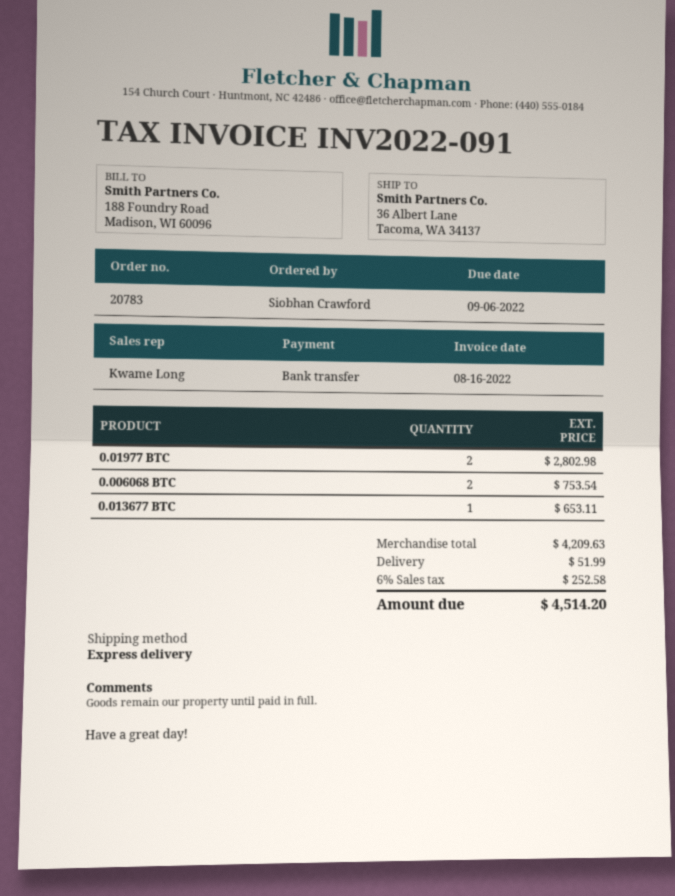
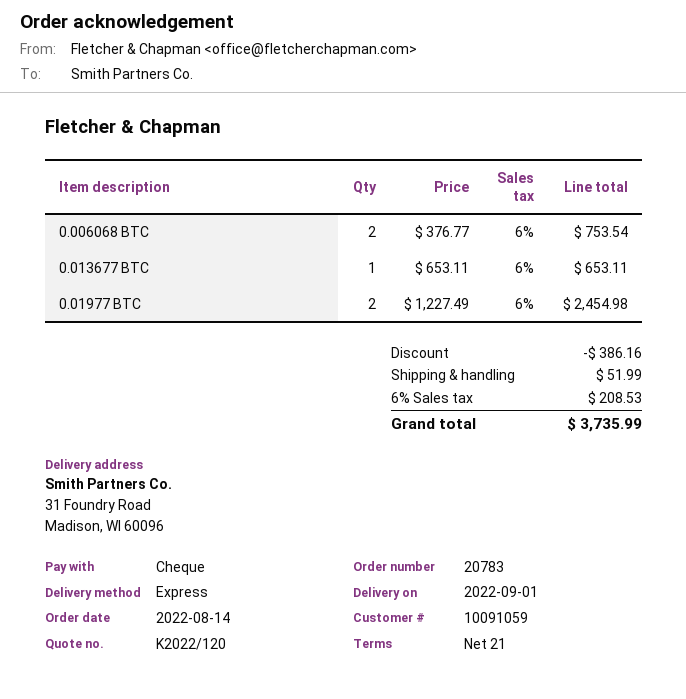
payment method: bank transfer -> cheque
ship to: 36 Albert Lane, Tacoma, WA 34137 -> 31 Foundry Road, Madison, WI 60096
0.01977 BTC: 2 for 2802.98 -> 2 for 2454.98
discount: none -> 386.16
tax: 6% = 252.58 -> 6% = 208.53
total: 4514.20 -> 3735.99

